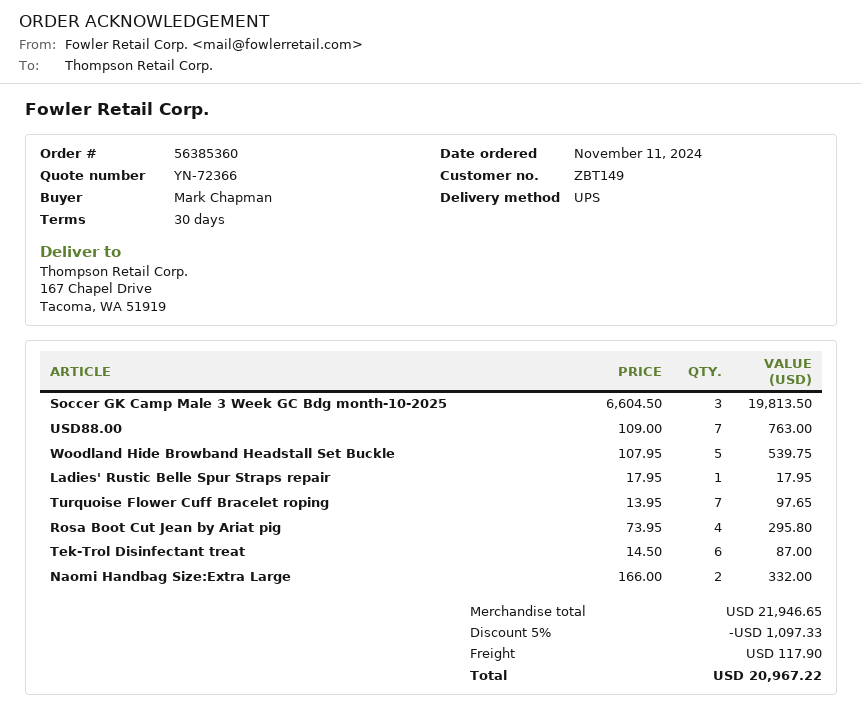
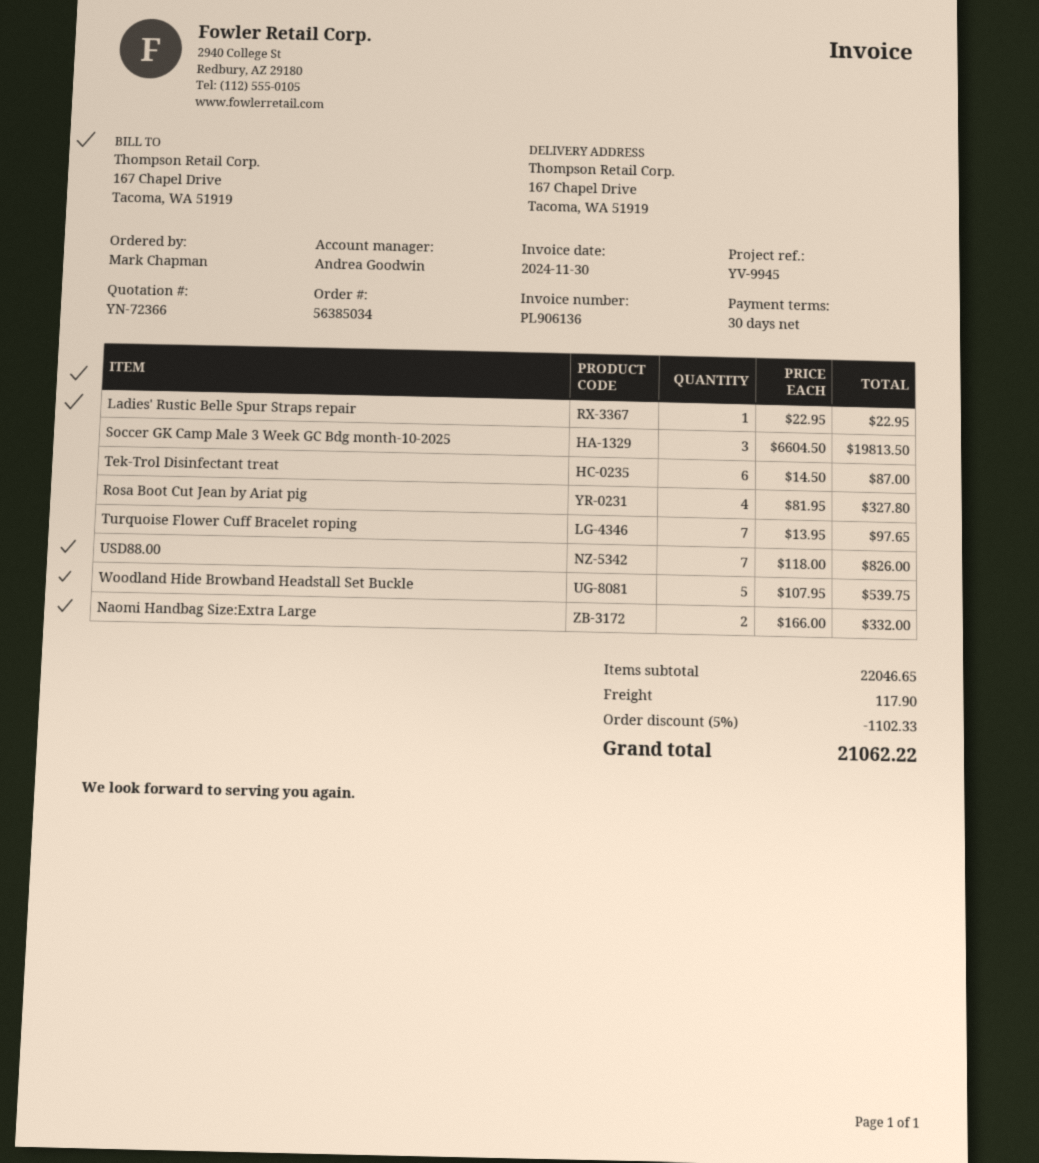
order number: 56385360 -> 56385034
USD88.00: 7 x 109.00 = 763.00 -> 7 x 118.00 = 826.00
Ladies' Rustic Belle Spur Straps repair: 1 x 17.95 = 17.95 -> 1 x 22.95 = 22.95
Rosa Boot Cut Jean by Ariat pig: 4 x 73.95 = 295.80 -> 4 x 81.95 = 327.80
subtotal: 21946.65 -> 22046.65
discount: 5% = 1097.33 -> 5% = 1102.33
total: 20967.22 -> 21062.22

